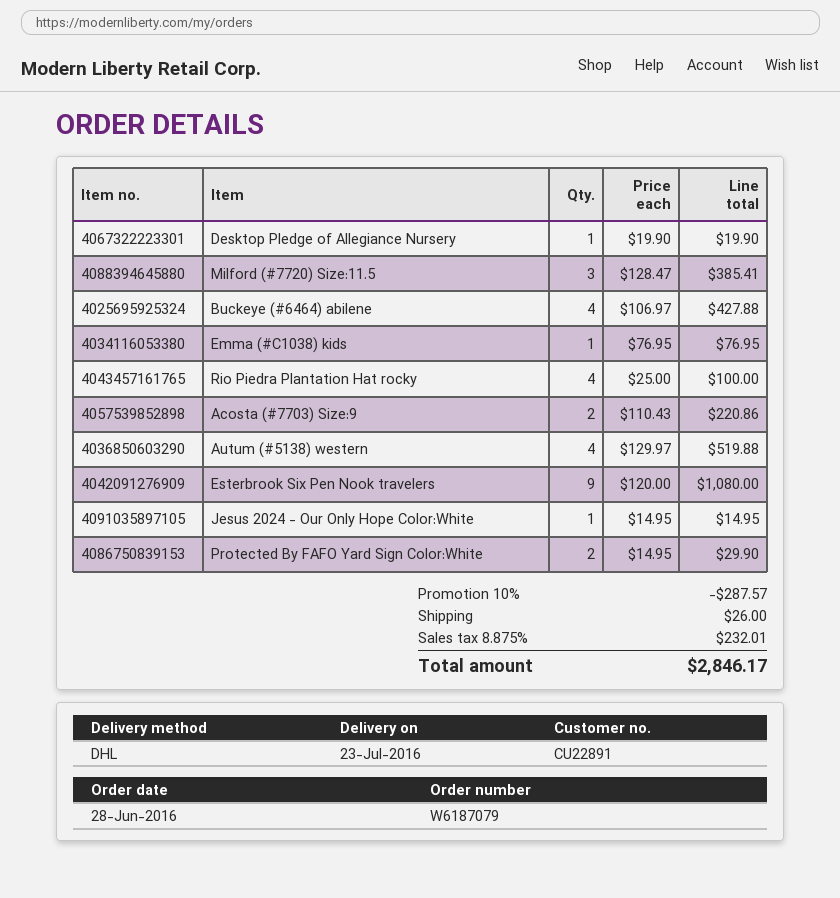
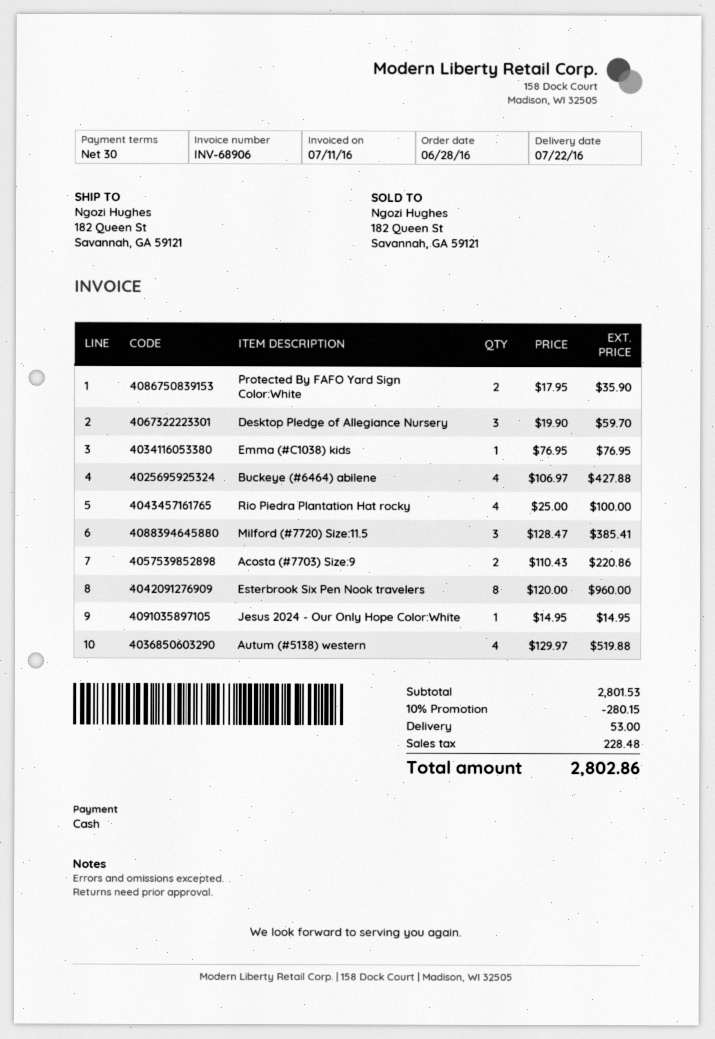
delivery date: 2016-07-23 -> 2016-07-22
Desktop Pledge of Allegiance Nursery: 1 x 19.90 = 19.90 -> 3 x 19.90 = 59.70
Esterbrook Six Pen Nook travelers: 9 x 120.00 = 1080.00 -> 8 x 120.00 = 960.00
Protected By FAFO Yard Sign Color:White: 2 x 14.95 = 29.90 -> 2 x 17.95 = 35.90
discount: 10% = 287.57 -> 10% = 280.15
shipping: 26.00 -> 53.00
tax: 232.01 -> 228.48
total: 2846.17 -> 2802.86

